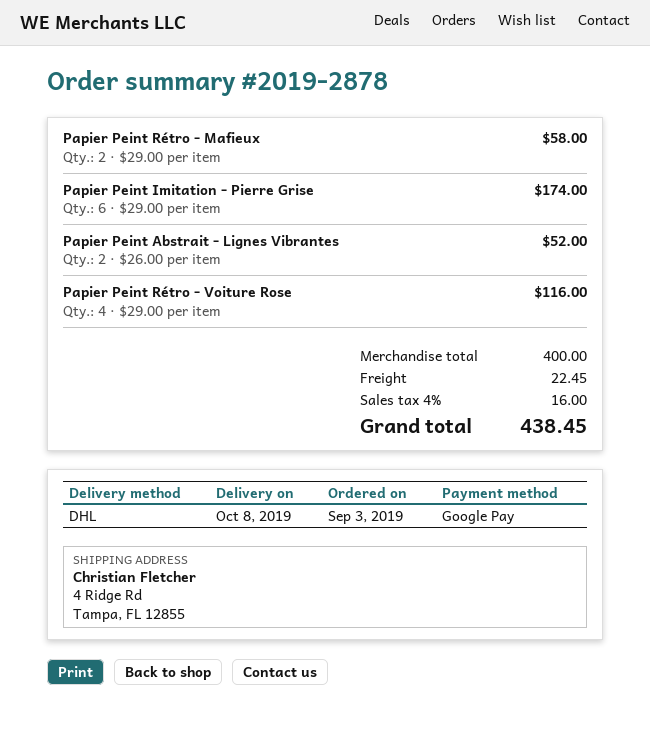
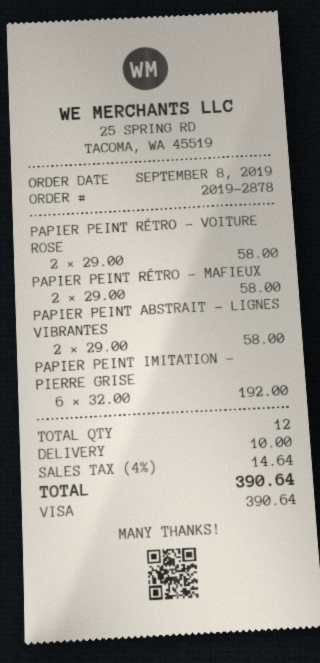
order date: 2019-09-03 -> 2019-09-08
payment method: Google Pay -> Visa
Papier Peint Imitation - Pierre Grise: 6 x 29.00 = 174.00 -> 6 x 32.00 = 192.00
Papier Peint Abstrait - Lignes Vibrantes: 2 x 26.00 = 52.00 -> 2 x 29.00 = 58.00
Papier Peint Rétro - Voiture Rose: 4 x 29.00 = 116.00 -> 2 x 29.00 = 58.00
shipping: 22.45 -> 10.00
tax: 4% = 16.00 -> 4% = 14.64
total: 438.45 -> 390.64

